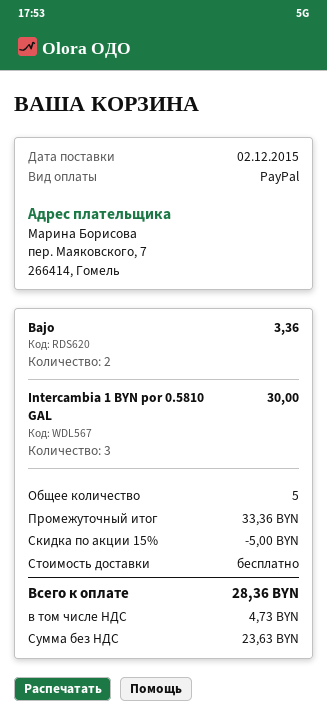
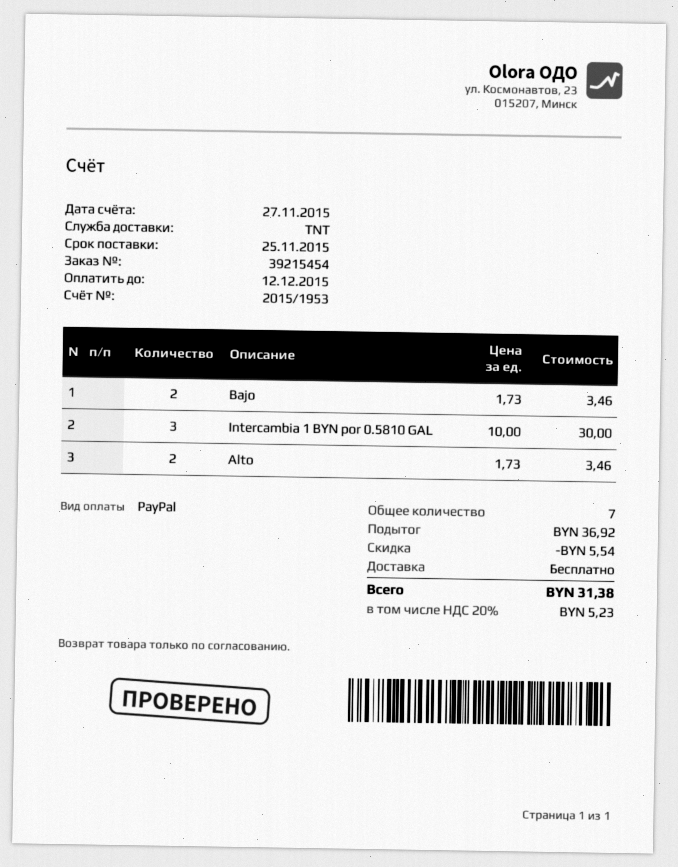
delivery date: 2015-12-02 -> 2015-11-25
Bajo: 2 for 3.36 -> 2 for 3.46
Alto: none -> 2 for 3.46
total quantity: 5 -> 7
subtotal: 33.36 -> 36.92
discount: 5.00 -> 5.54
tax: 4.73 -> 5.23
total: 28.36 -> 31.38

